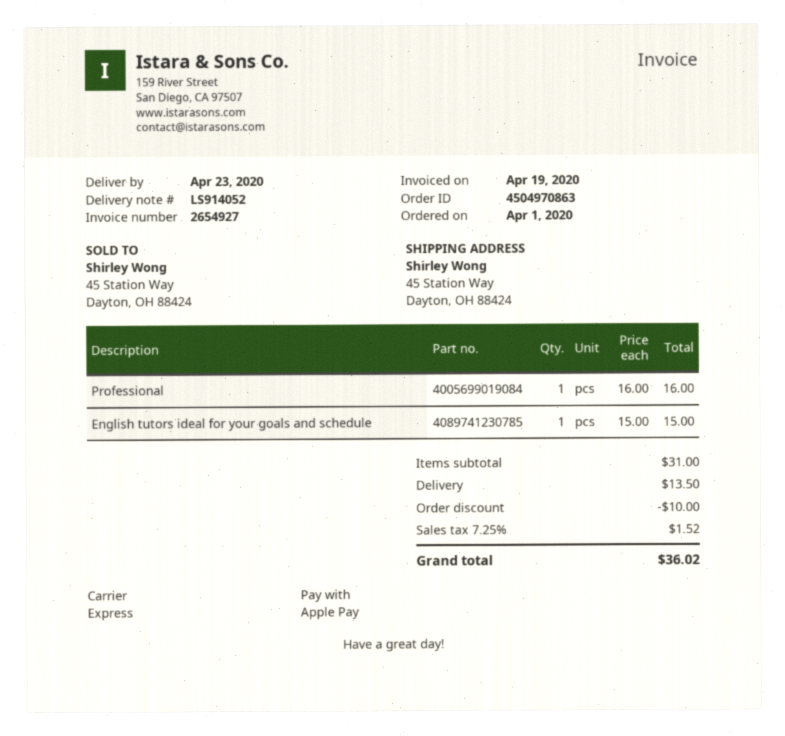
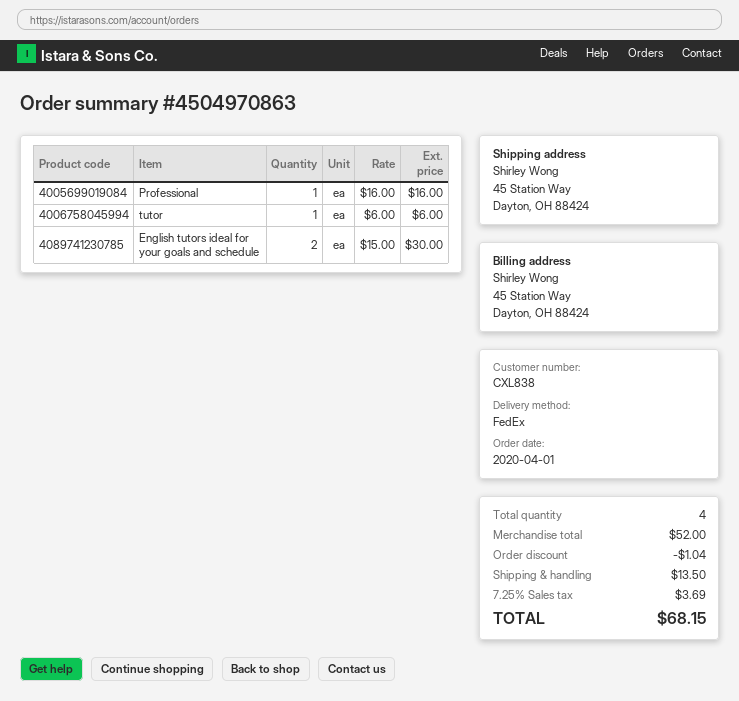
shipping method: express -> FedEx
English tutors ideal for your goals and schedule: 1 x 15.00 = 15.00 -> 2 x 15.00 = 30.00
tutor: none -> 1 x 6.00 = 6.00
subtotal: 31.00 -> 52.00
discount: 10.00 -> 1.04
tax: 7.25% = 1.52 -> 7.25% = 3.69
total: 36.02 -> 68.15

